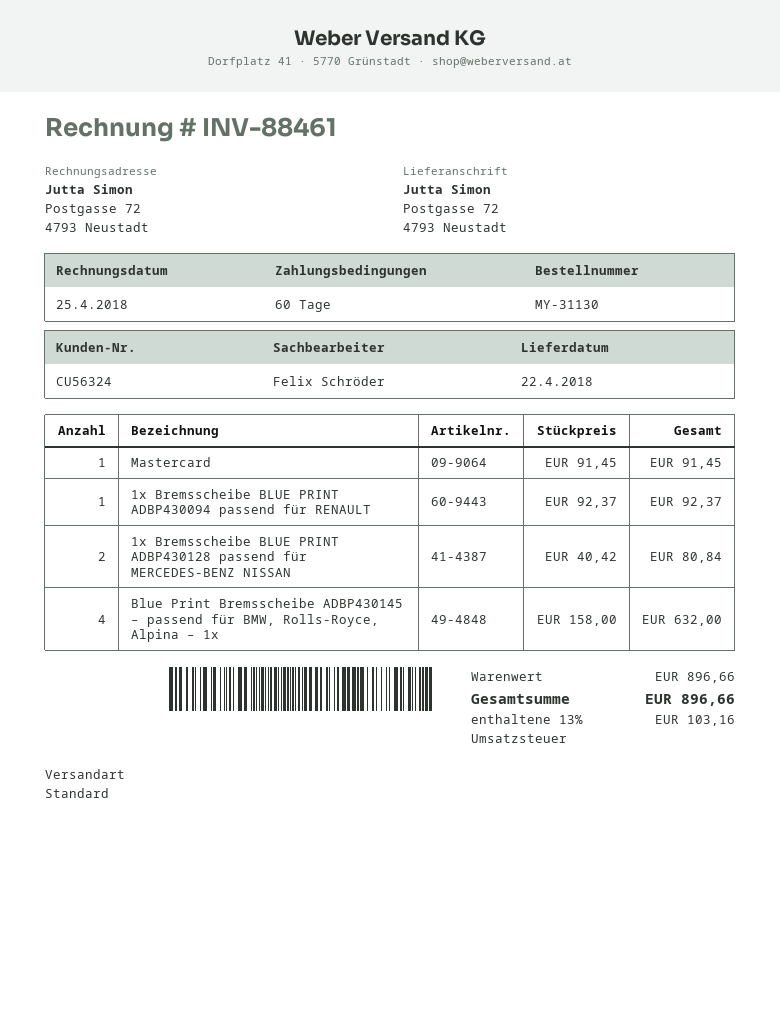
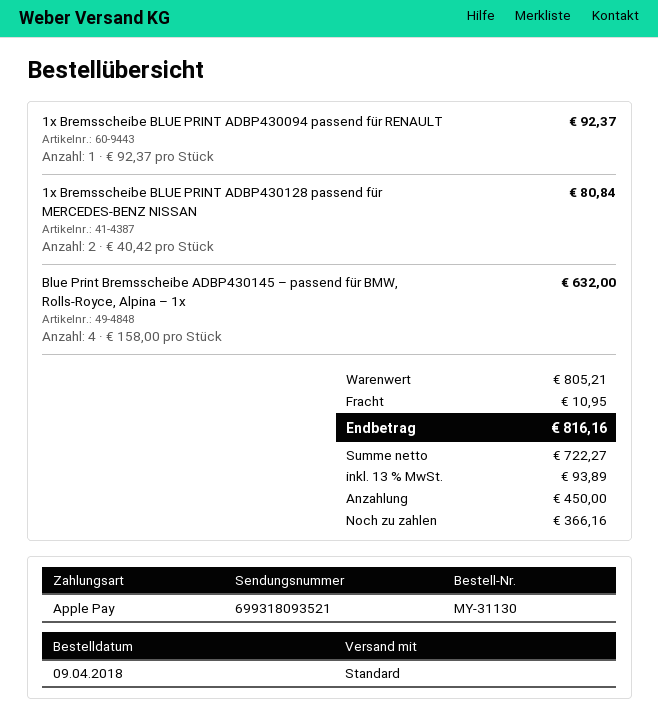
Mastercard: 1 x 91.45 = 91.45 -> none
subtotal: 896.66 -> 805.21
shipping: none -> 10.95
tax: 13% = 103.16 -> 13% = 93.89
total: 896.66 -> 816.16

